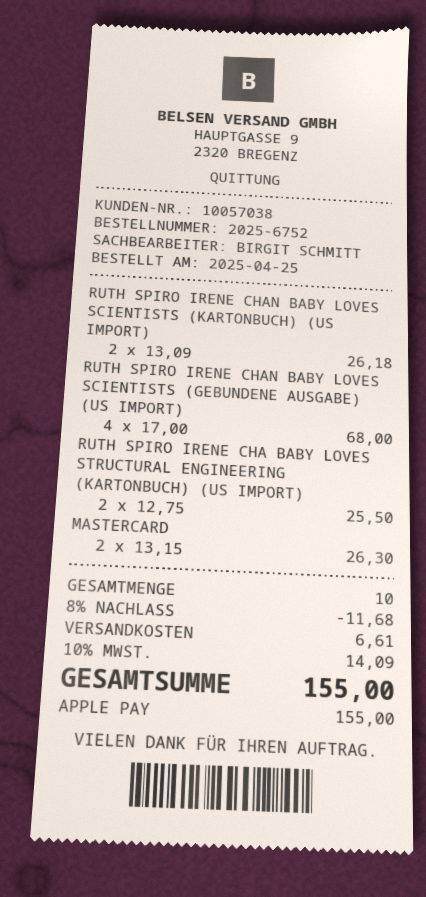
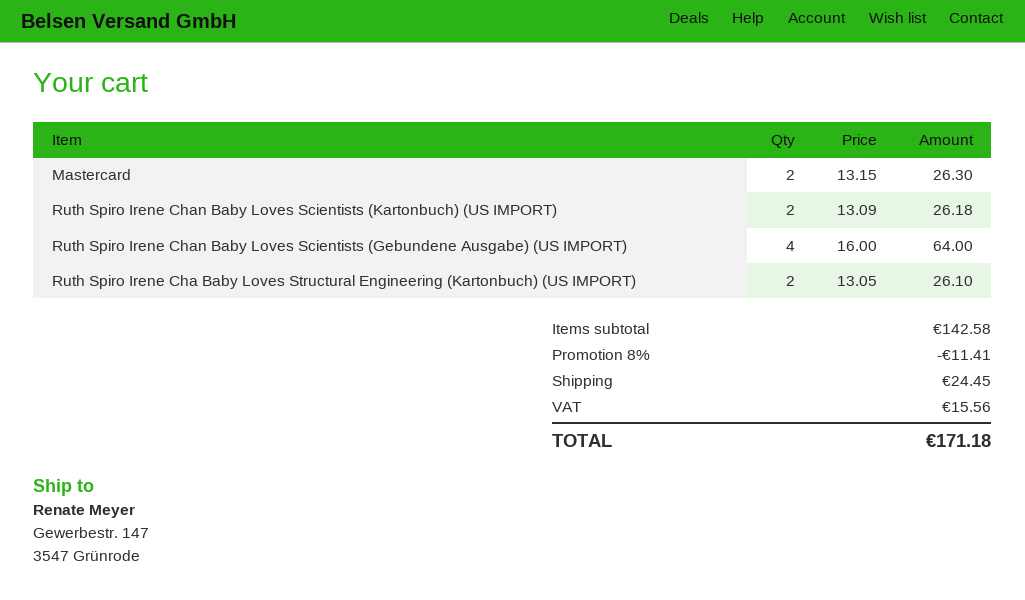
RUTH SPIRO IRENE CHAN BABY LOVES SCIENTISTS (GEBUNDENE AUSGABE) (US IMPORT): 4 x 17.00 = 68.00 -> 4 x 16.00 = 64.00
RUTH SPIRO IRENE CHA BABY LOVES STRUCTURAL ENGINEERING (KARTONBUCH) (US IMPORT): 2 x 12.75 = 25.50 -> 2 x 13.05 = 26.10
discount: 8% = 11.68 -> 8% = 11.41
shipping: 6.61 -> 24.45
tax: 14.09 -> 15.56
total: 155.00 -> 171.18

